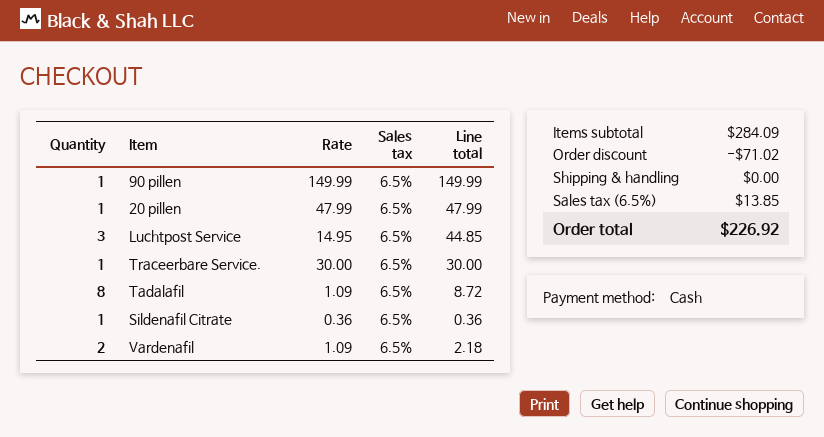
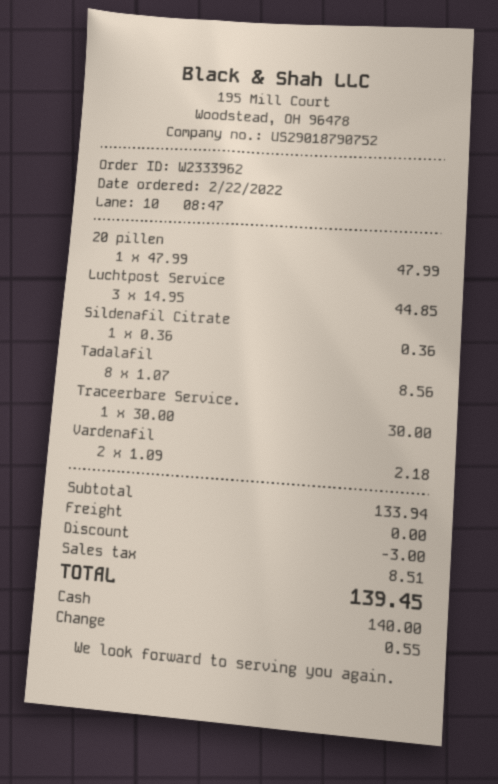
90 pillen: 1 x 149.99 = 149.99 -> none
Tadalafil: 8 x 1.09 = 8.72 -> 8 x 1.07 = 8.56
subtotal: 284.09 -> 133.94
discount: 71.02 -> 3.00
tax: 13.85 -> 8.51
total: 226.92 -> 139.45

